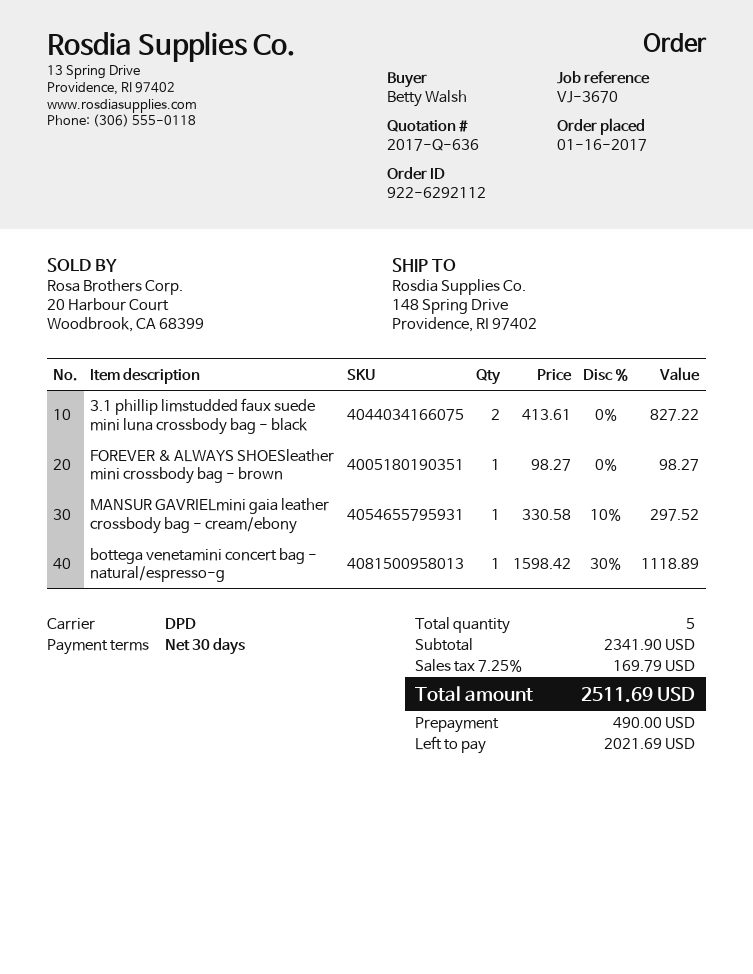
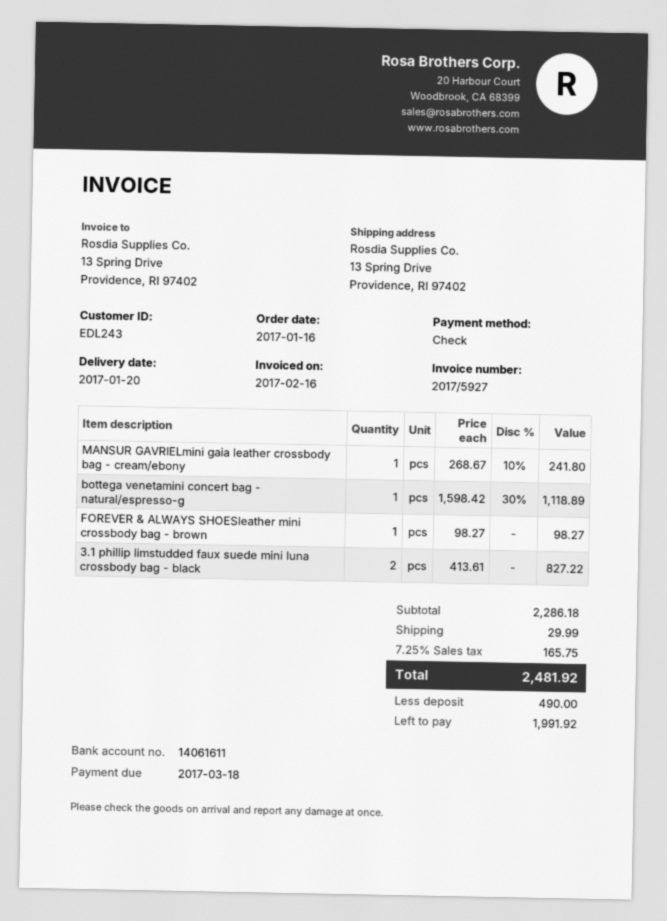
ship to: 148 Spring Drive, Providence, RI 97402 -> 13 Spring Drive, Providence, RI 97402
MANSUR GAVRIELmini gaia leather crossbody bag - cream/ebony: 1 x 330.58 - 10% = 297.52 -> 1 x 268.67 - 10% = 241.80
subtotal: 2341.90 -> 2286.18
shipping: none -> 29.99
tax: 7.25% = 169.79 -> 7.25% = 165.75
total: 2511.69 -> 2481.92
balance: 2021.69 -> 1991.92

